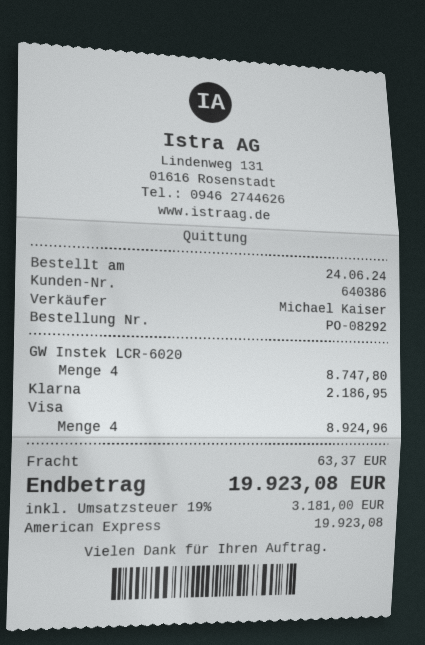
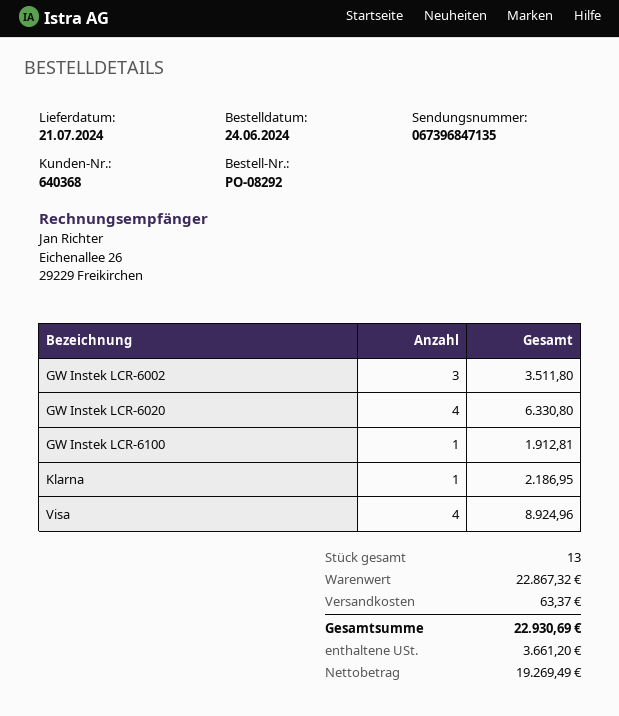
customer number: 640386 -> 640368
GW Instek LCR-6020: 4 for 8747.80 -> 4 for 6330.80
GW Instek LCR-6002: none -> 3 for 3511.80
GW Instek LCR-6100: none -> 1 for 1912.81
tax: 3181.00 -> 3661.20
total: 19923.08 -> 22930.69

